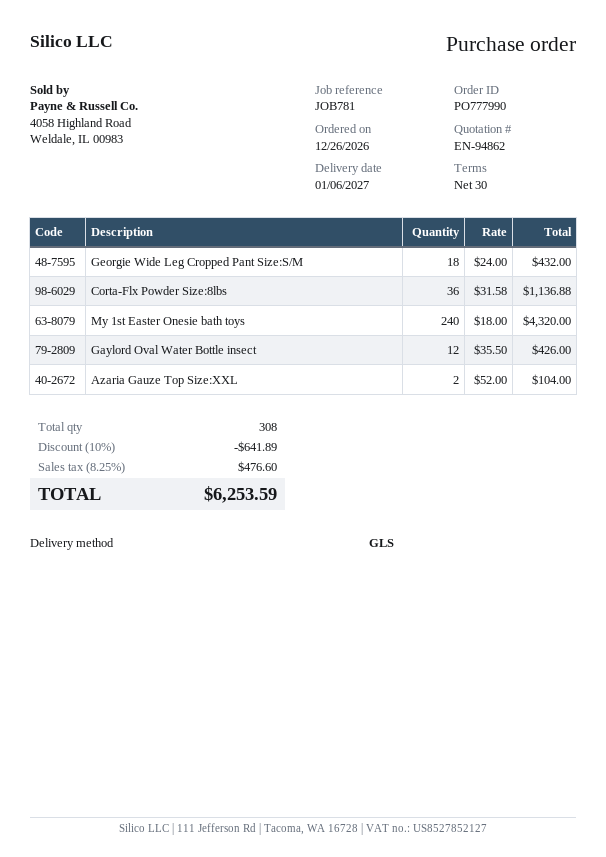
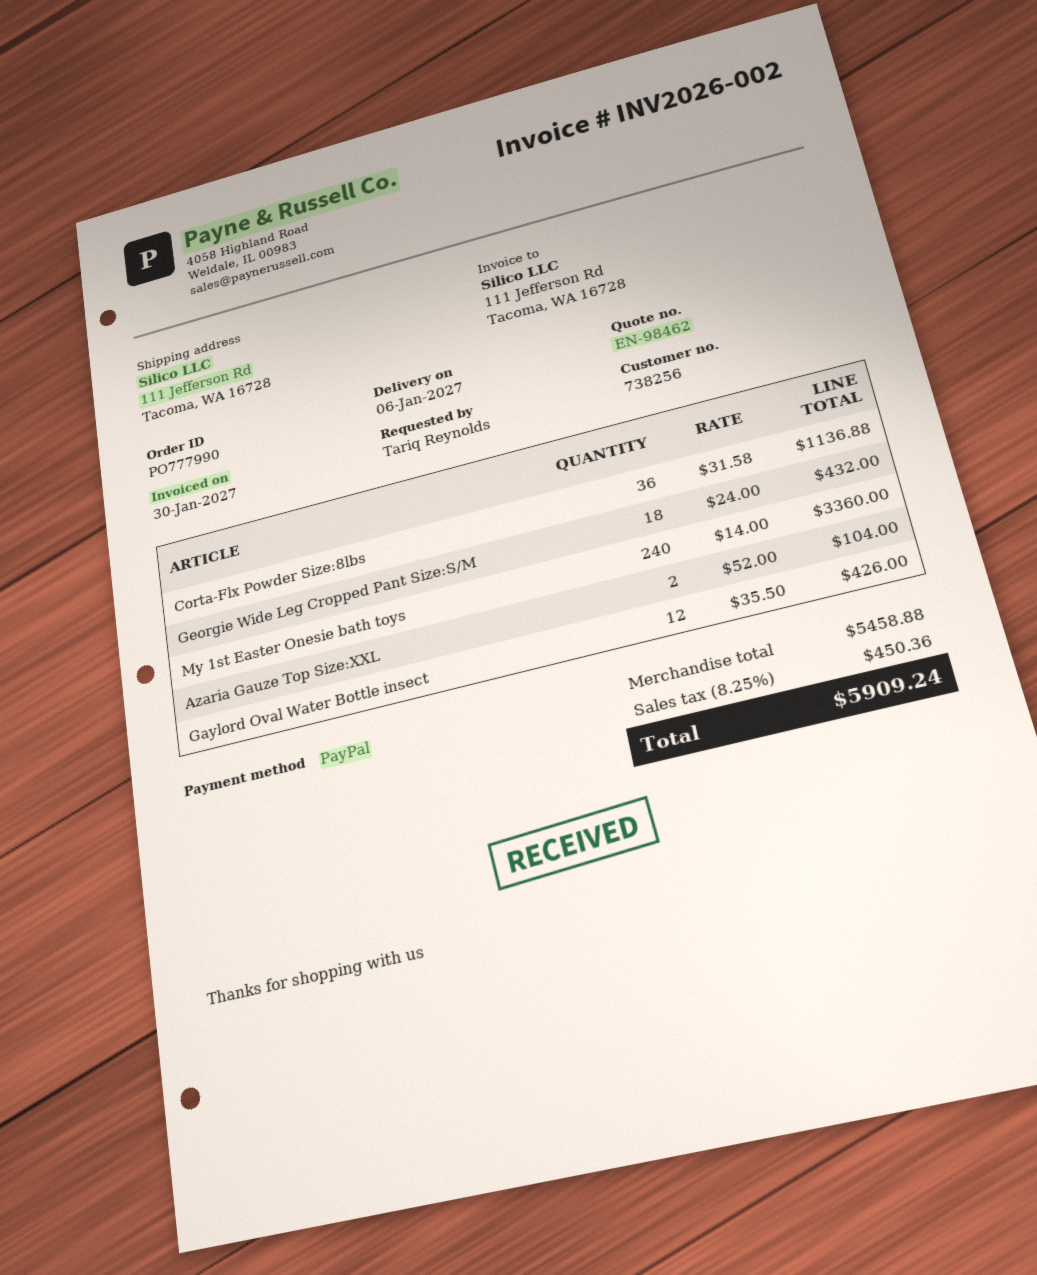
quote number: EN-94862 -> EN-98462
My 1st Easter Onesie bath toys: 240 x 18.00 = 4320.00 -> 240 x 14.00 = 3360.00
discount: 10% = 641.89 -> none
tax: 8.25% = 476.60 -> 8.25% = 450.36
total: 6253.59 -> 5909.24

